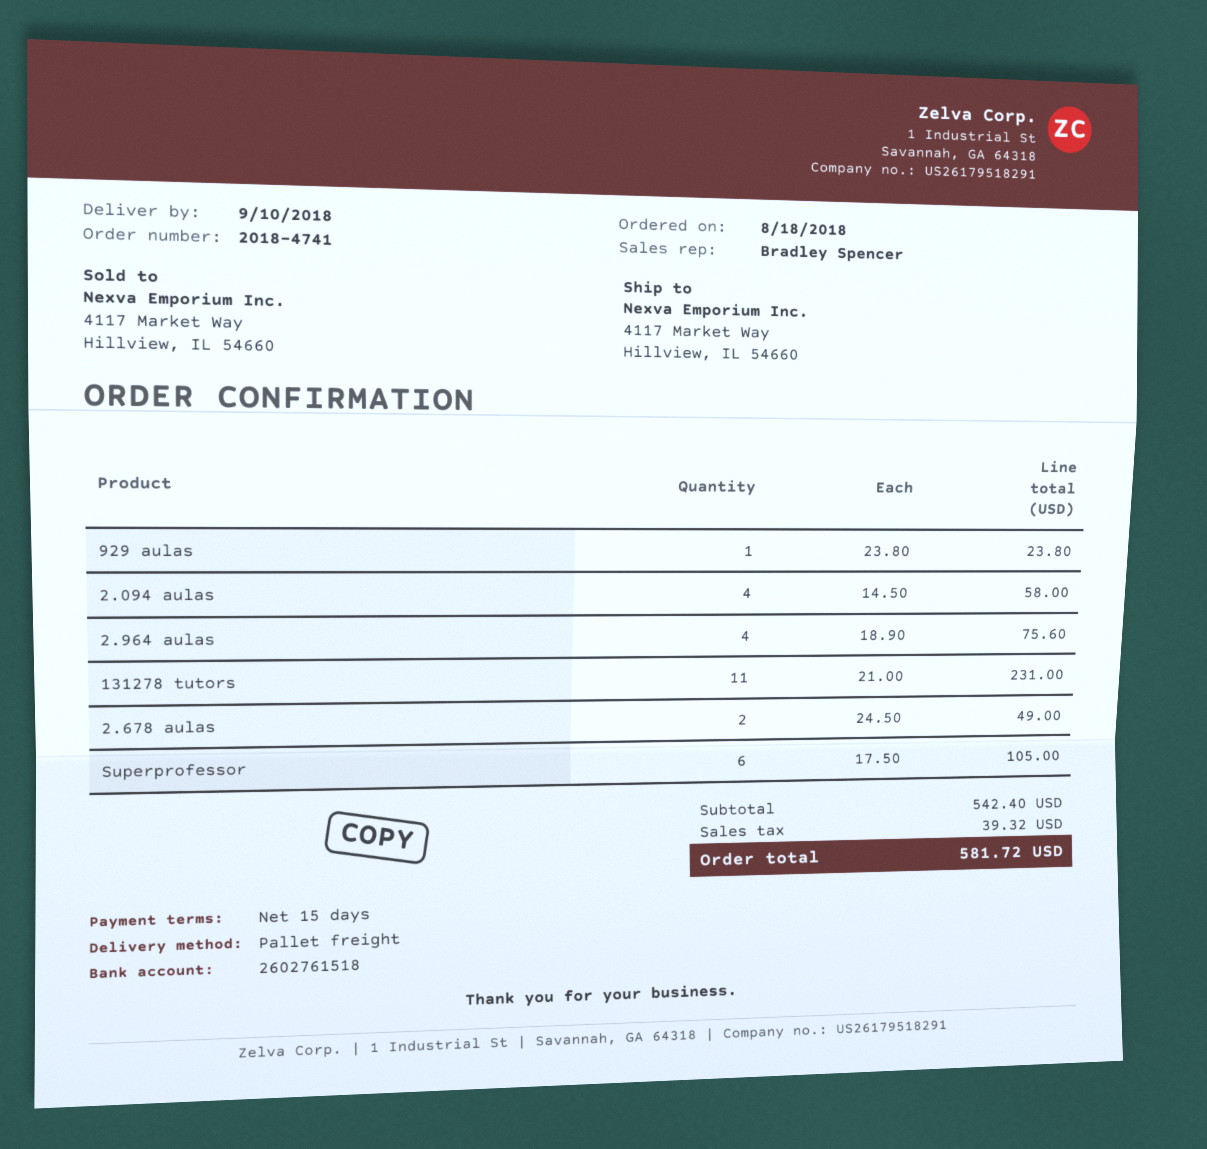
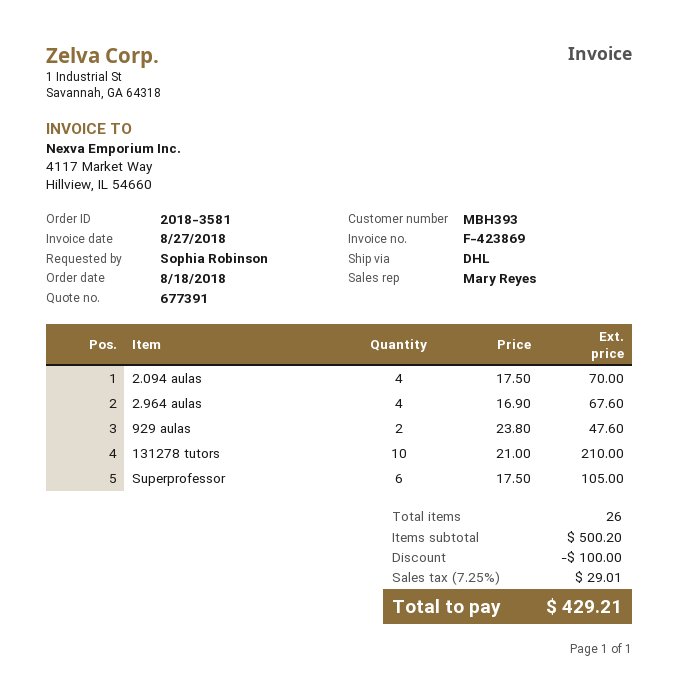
order number: 2018-4741 -> 2018-3581
sales rep: Bradley Spencer -> Mary Reyes
shipping method: pallet freight -> DHL
929 aulas: 1 x 23.80 = 23.80 -> 2 x 23.80 = 47.60
2.094 aulas: 4 x 14.50 = 58.00 -> 4 x 17.50 = 70.00
2.964 aulas: 4 x 18.90 = 75.60 -> 4 x 16.90 = 67.60
131278 tutors: 11 x 21.00 = 231.00 -> 10 x 21.00 = 210.00
2.678 aulas: 2 x 24.50 = 49.00 -> none
subtotal: 542.40 -> 500.20
discount: none -> 100.00
tax: 39.32 -> 29.01
total: 581.72 -> 429.21

